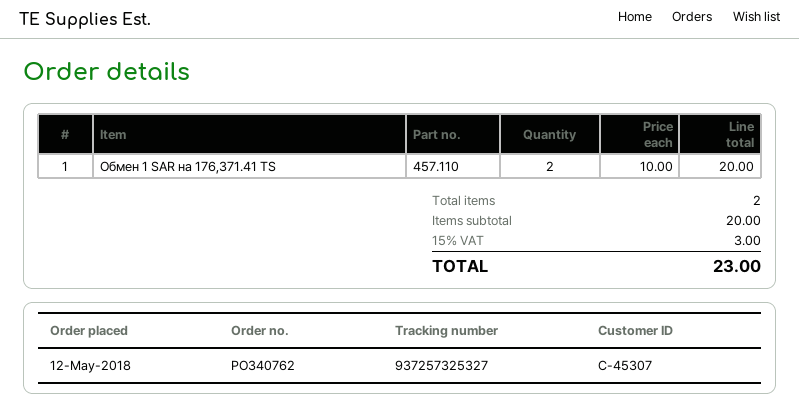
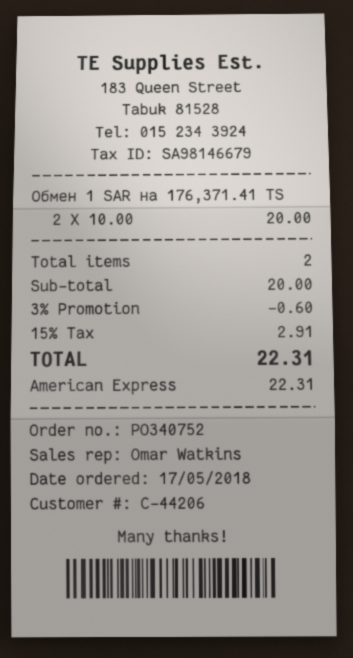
order number: PO340762 -> PO340752
order date: 2018-05-12 -> 2018-05-17
customer number: C-45307 -> C-44206
discount: none -> 3% = 0.60
tax: 15% = 3.00 -> 15% = 2.91
total: 23.00 -> 22.31

